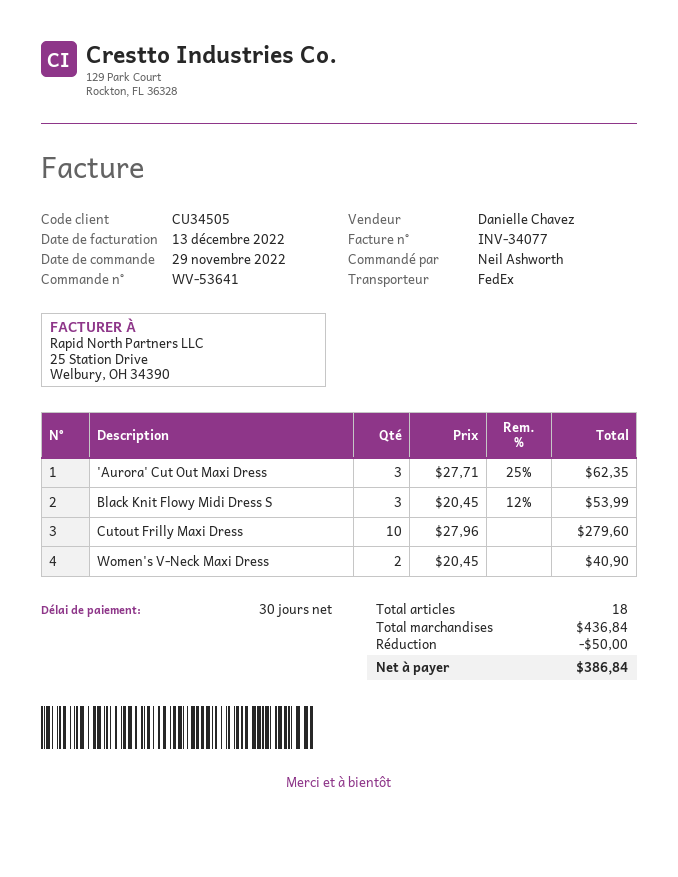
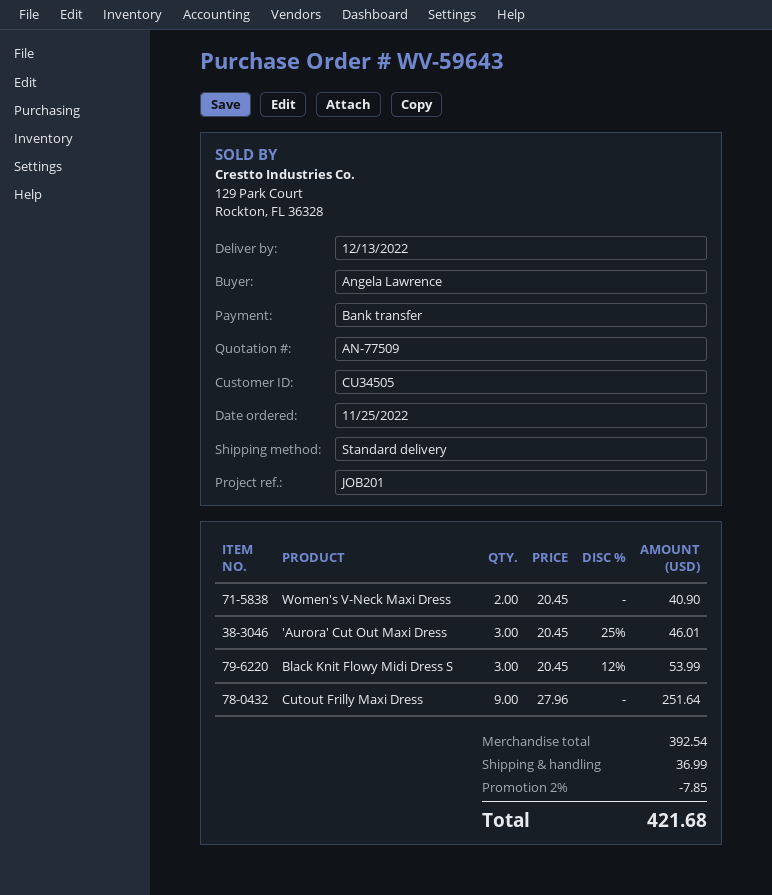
order number: WV-53641 -> WV-59643
order date: 2022-11-29 -> 2022-11-25
ordered by: Neil Ashworth -> Angela Lawrence
shipping method: FedEx -> standard
'Aurora' Cut Out Maxi Dress: 3 x 27.71 - 25% = 62.35 -> 3 x 20.45 - 25% = 46.01
Cutout Frilly Maxi Dress: 10 x 27.96 = 279.60 -> 9 x 27.96 = 251.64
subtotal: 436.84 -> 392.54
discount: 50.00 -> 7.85
shipping: none -> 36.99
total: 386.84 -> 421.68

